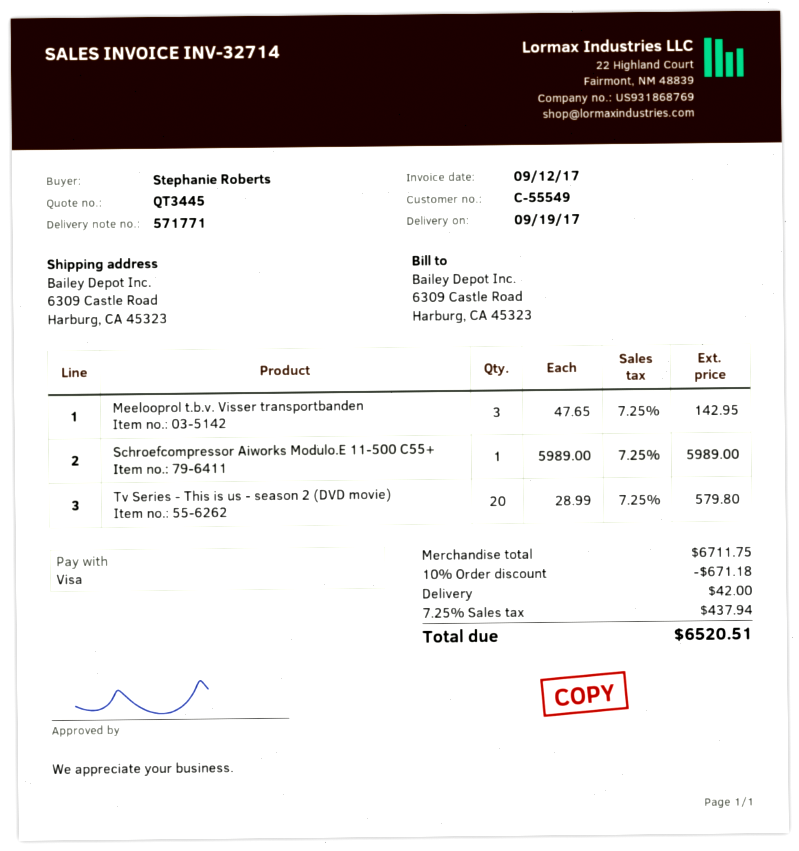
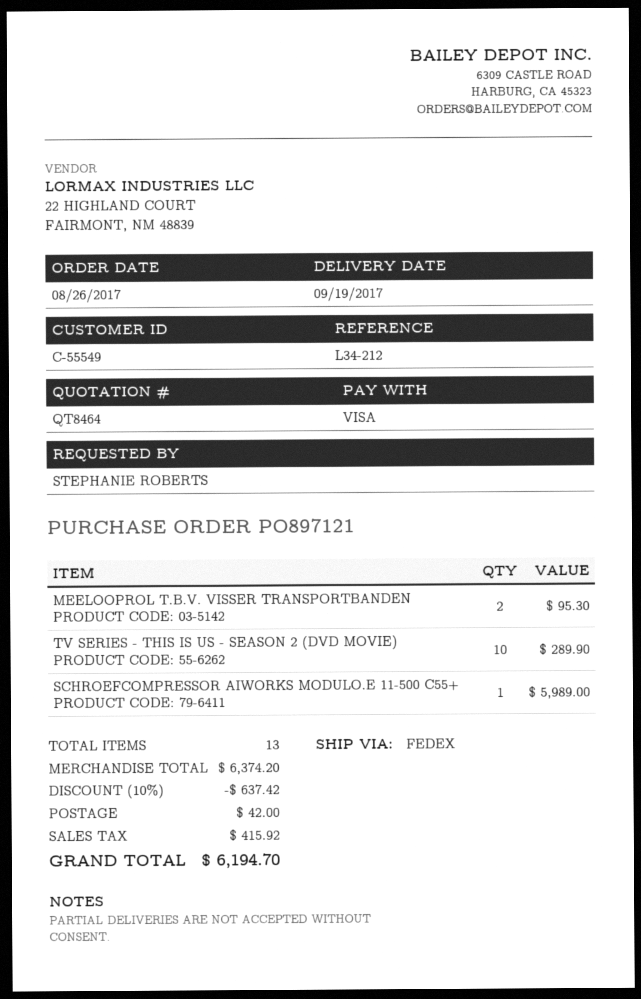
quote number: QT3445 -> QT8464
Meelooprol t.b.v. Visser transportbanden: 3 for 142.95 -> 2 for 95.30
Tv Series - This is us - season 2 (DVD movie): 20 for 579.80 -> 10 for 289.90
subtotal: 6711.75 -> 6374.20
discount: 10% = 671.18 -> 10% = 637.42
tax: 437.94 -> 415.92
total: 6520.51 -> 6194.70

